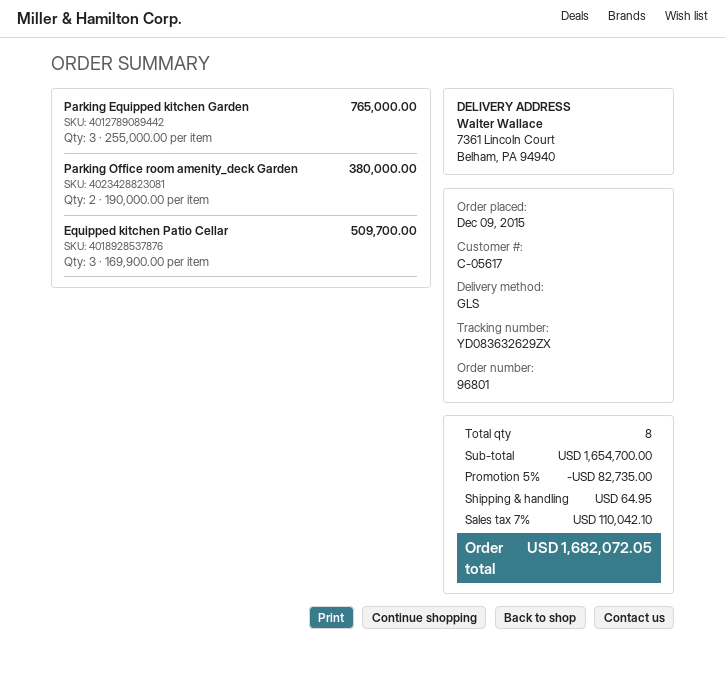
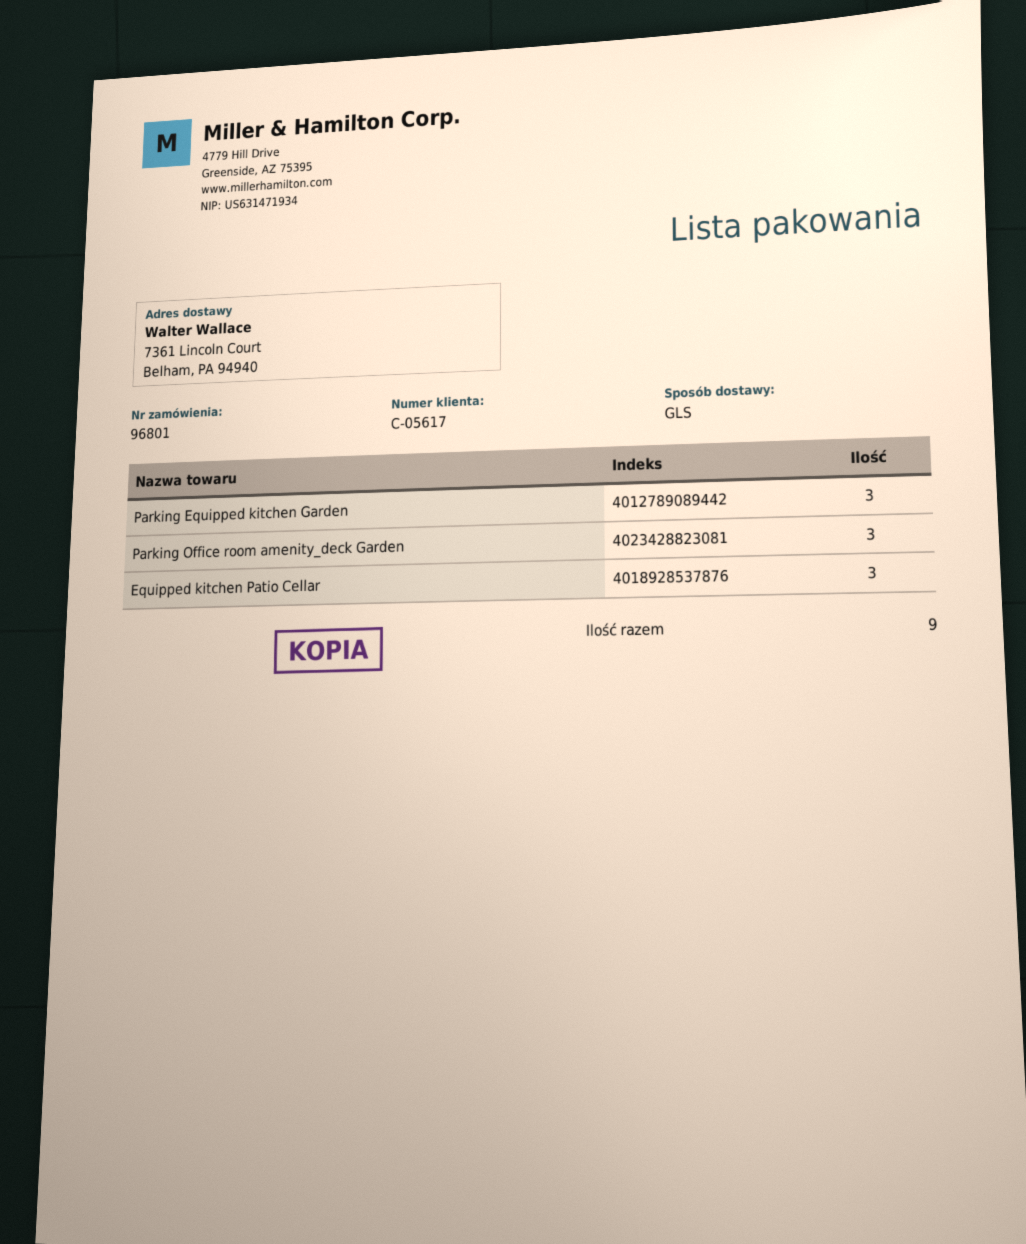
Parking Office room amenity_deck Garden: 2 -> 3
total quantity: 8 -> 9

